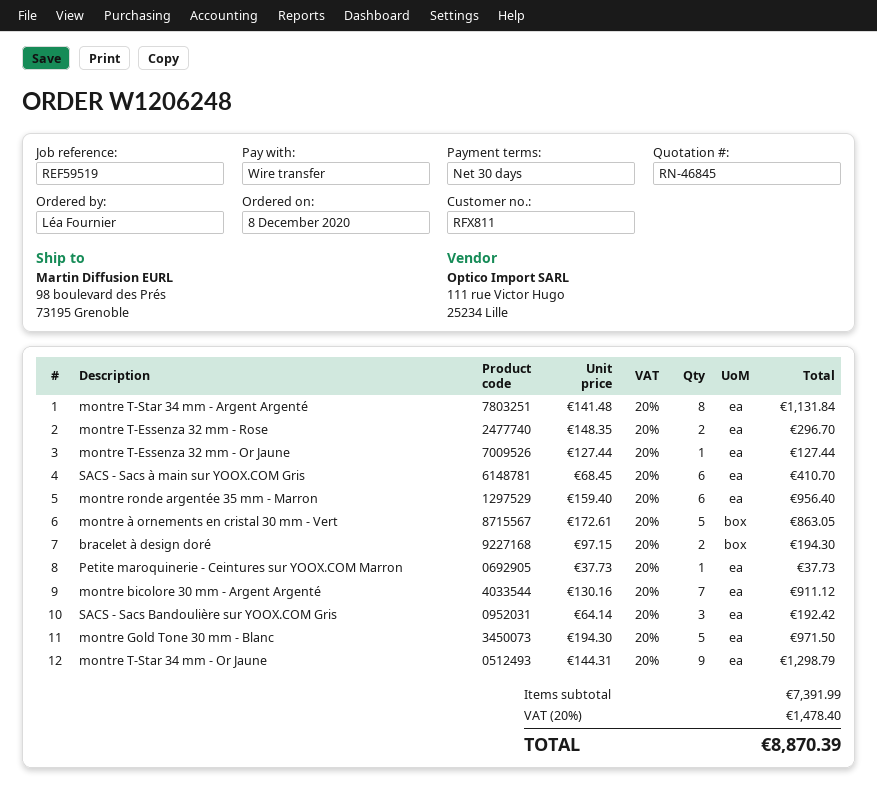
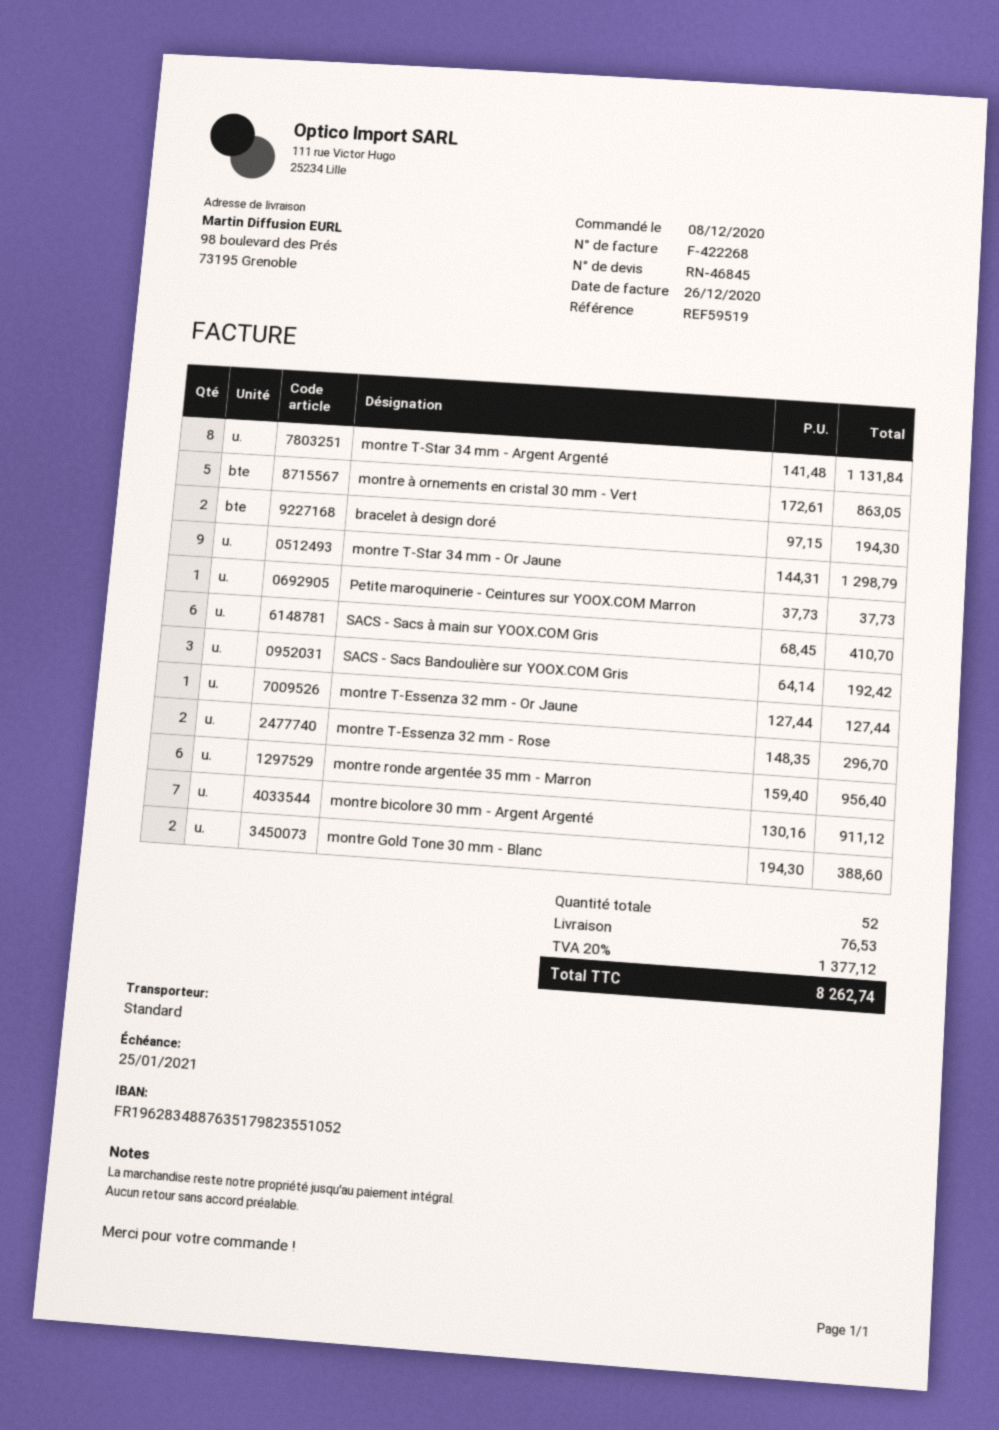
montre Gold Tone 30 mm - Blanc: 5 x 194.30 = 971.50 -> 2 x 194.30 = 388.60
shipping: none -> 76.53
tax: 20% = 1478.40 -> 20% = 1377.12
total: 8870.39 -> 8262.74

